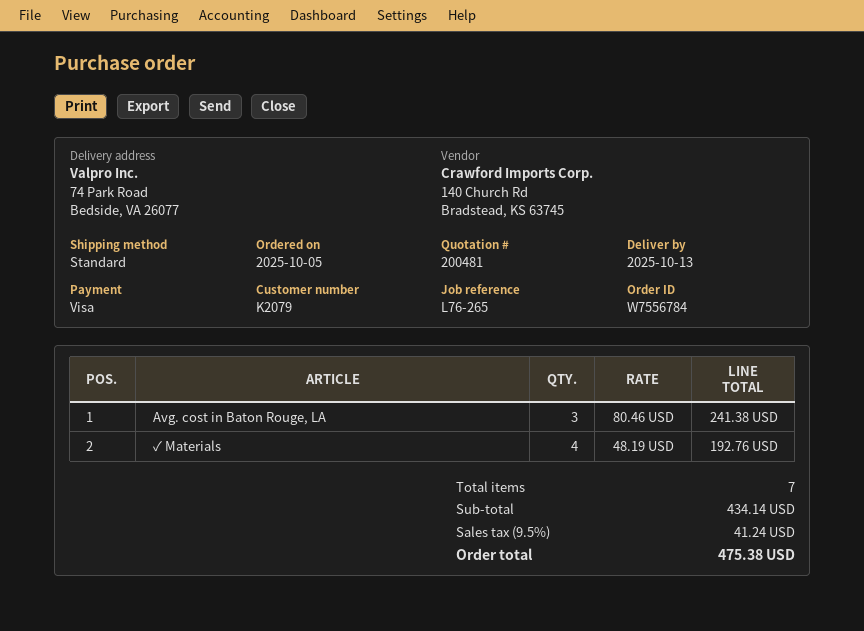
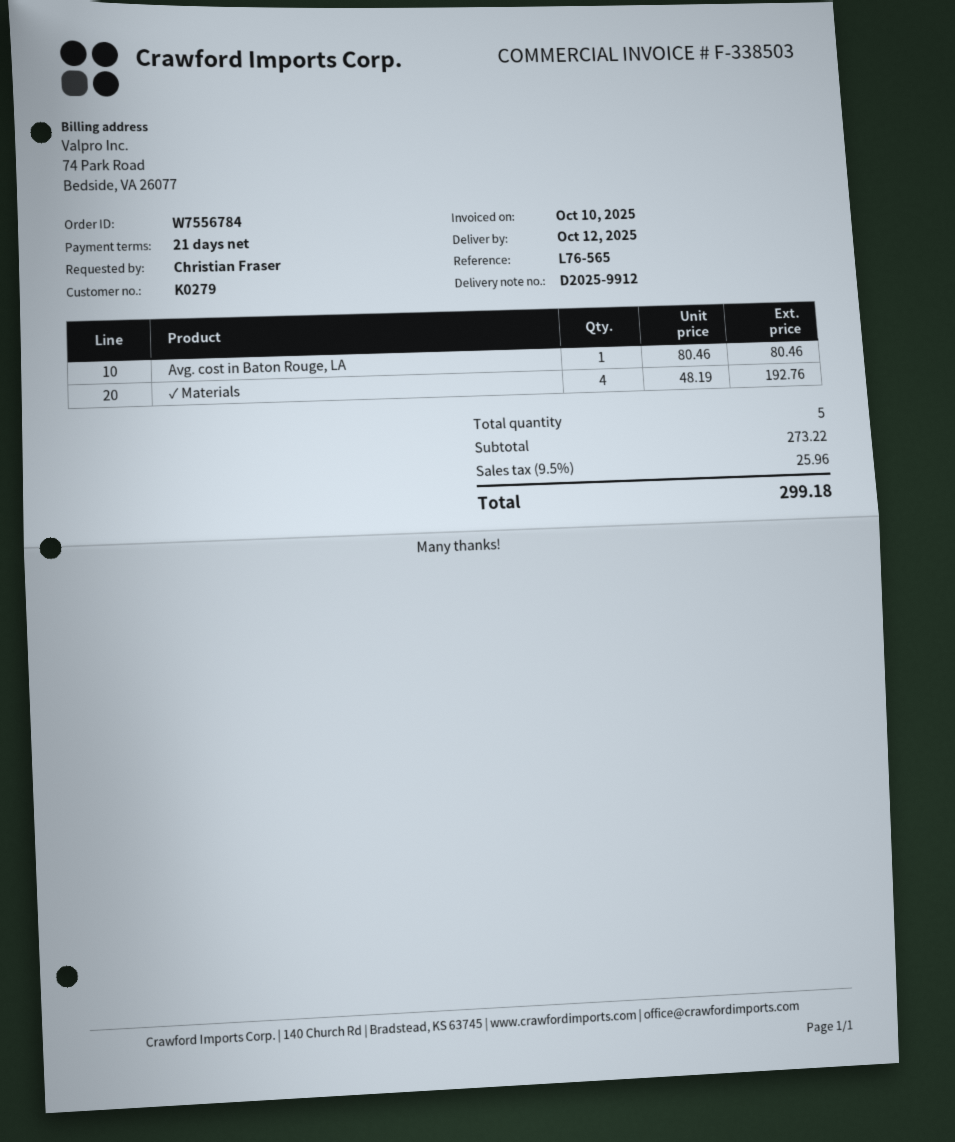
delivery date: 2025-10-13 -> 2025-10-12
customer number: K2079 -> K0279
reference: L76-265 -> L76-565
Avg. cost in Baton Rouge, LA: 3 x 80.46 = 241.38 -> 1 x 80.46 = 80.46
total quantity: 7 -> 5
subtotal: 434.14 -> 273.22
tax: 9.5% = 41.24 -> 9.5% = 25.96
total: 475.38 -> 299.18

